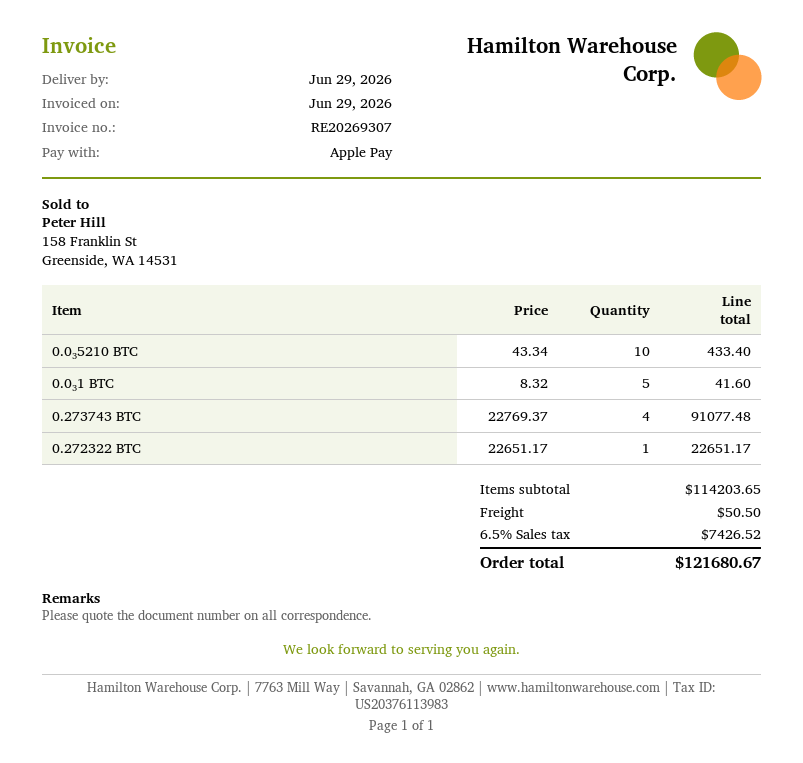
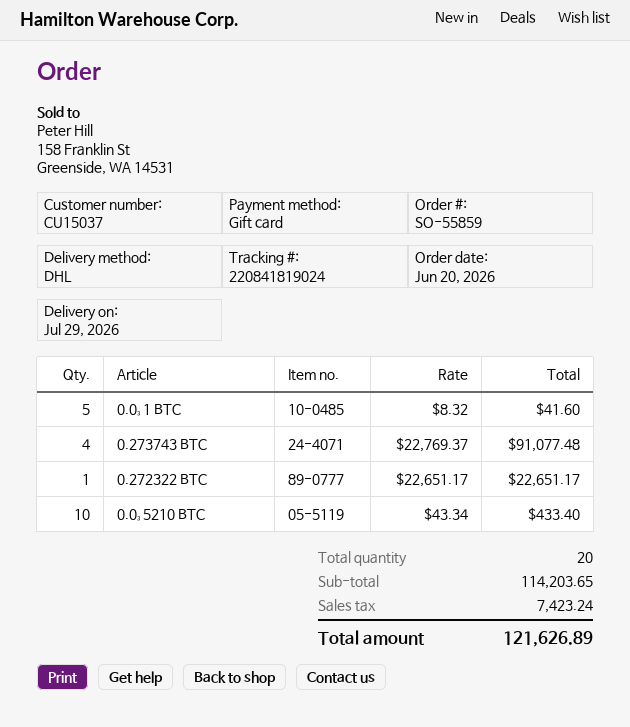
delivery date: 2026-06-29 -> 2026-07-29
payment method: Apple Pay -> gift card
shipping: 50.50 -> none
tax: 7426.52 -> 7423.24
total: 121680.67 -> 121626.89

